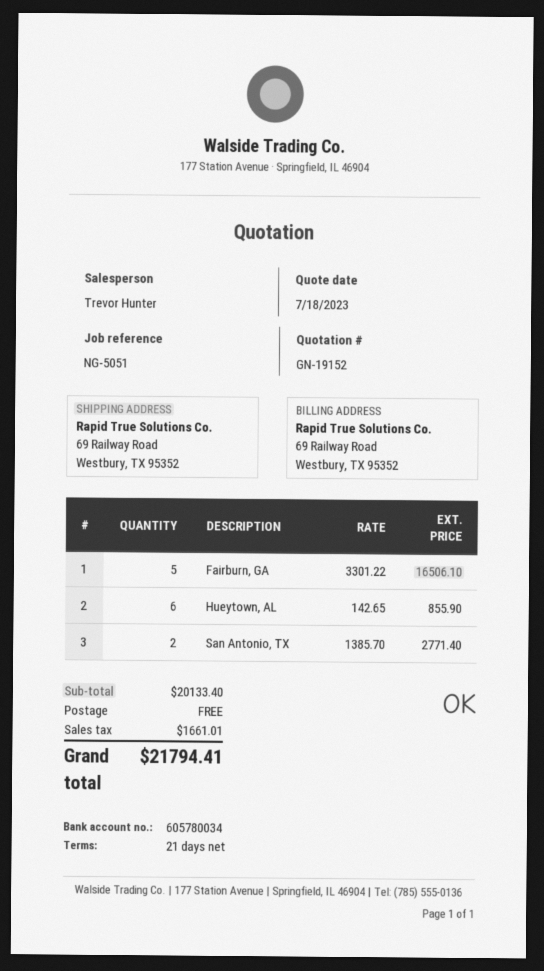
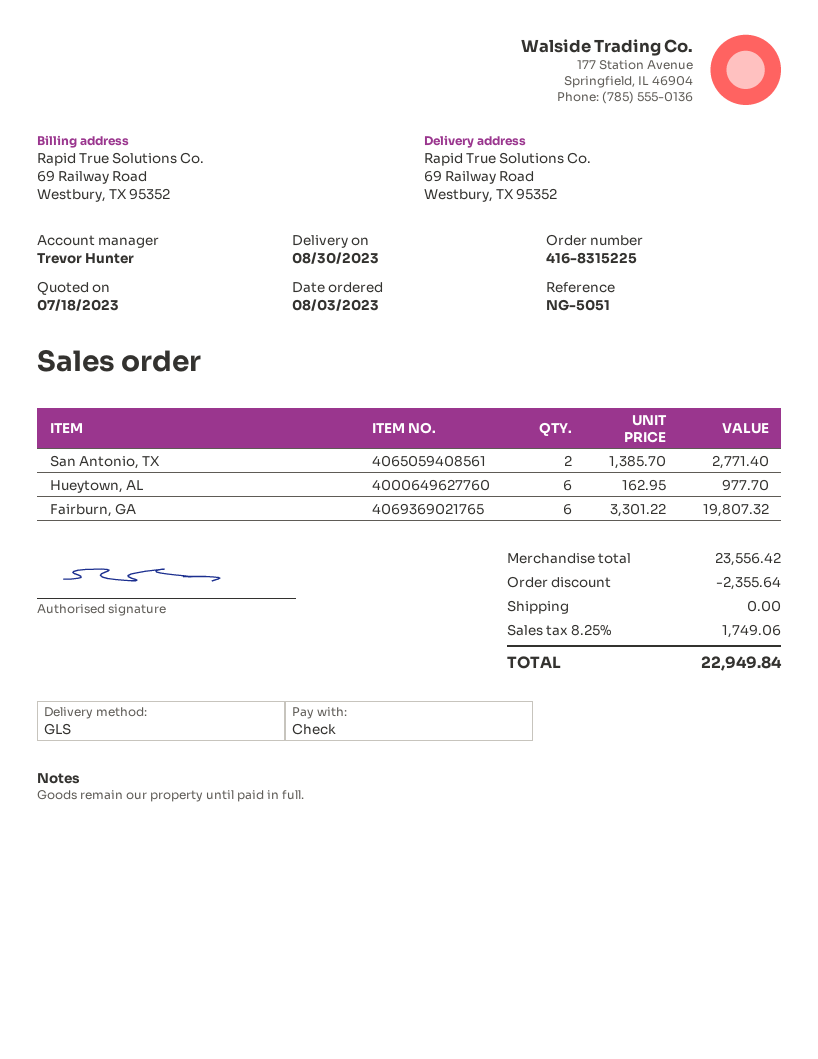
Fairburn, GA: 5 x 3301.22 = 16506.10 -> 6 x 3301.22 = 19807.32
Hueytown, AL: 6 x 142.65 = 855.90 -> 6 x 162.95 = 977.70
subtotal: 20133.40 -> 23556.42
discount: none -> 2355.64
tax: 1661.01 -> 1749.06
total: 21794.41 -> 22949.84

